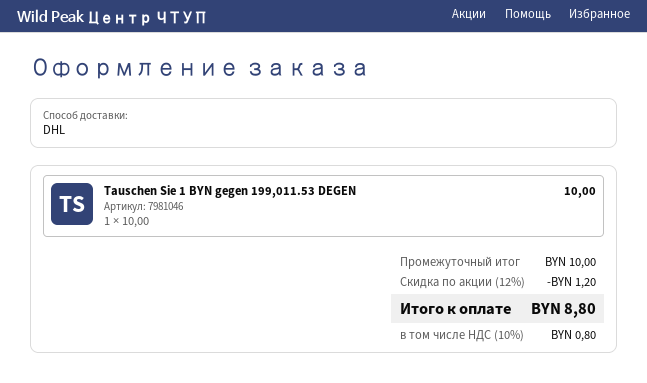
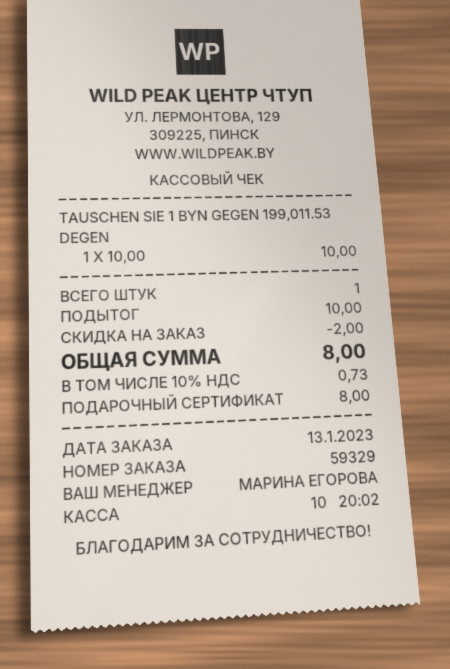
discount: 1.20 -> 2.00
tax: 10% = 0.80 -> 10% = 0.73
total: 8.80 -> 8.00

